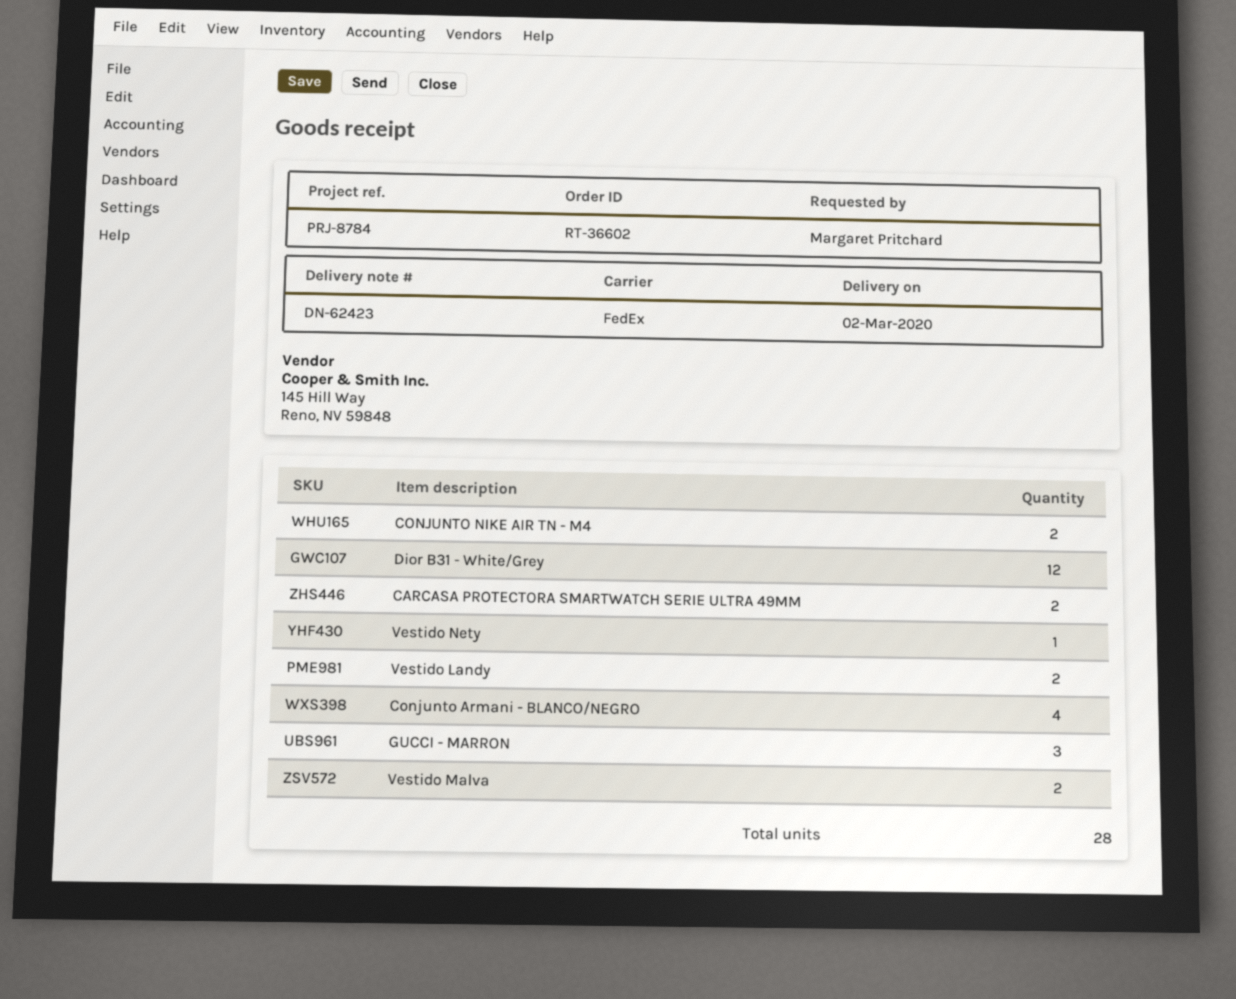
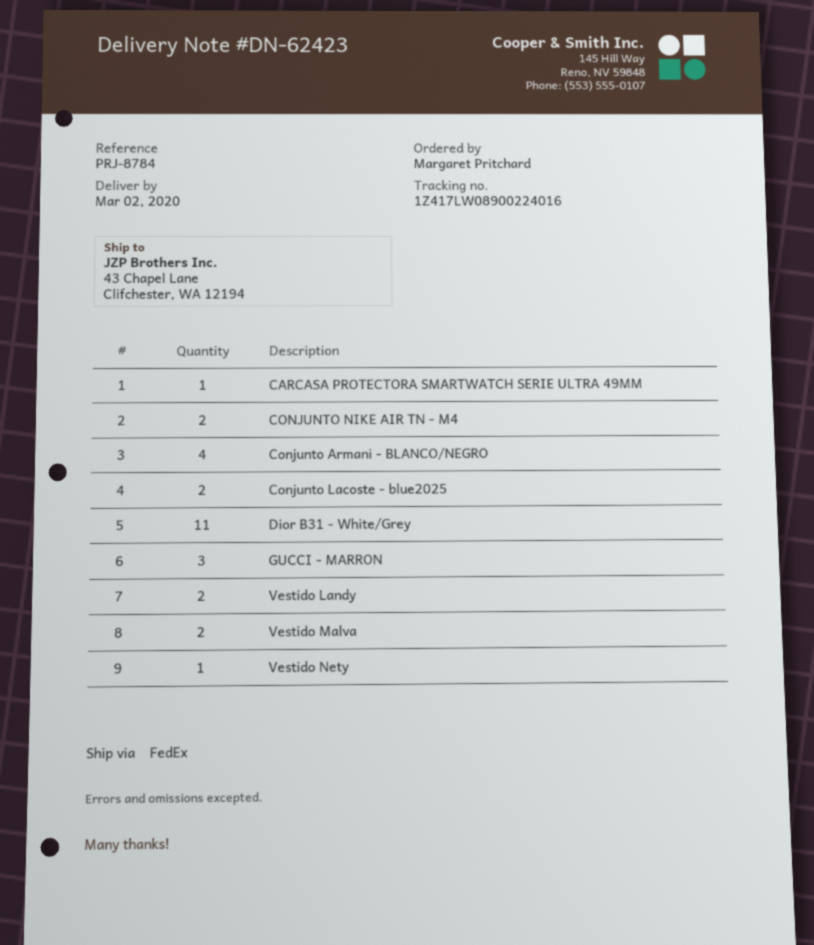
Dior B31 - White/Grey: 12 -> 11
CARCASA PROTECTORA SMARTWATCH SERIE ULTRA 49MM: 2 -> 1
Conjunto Lacoste - blue2025: none -> 2

